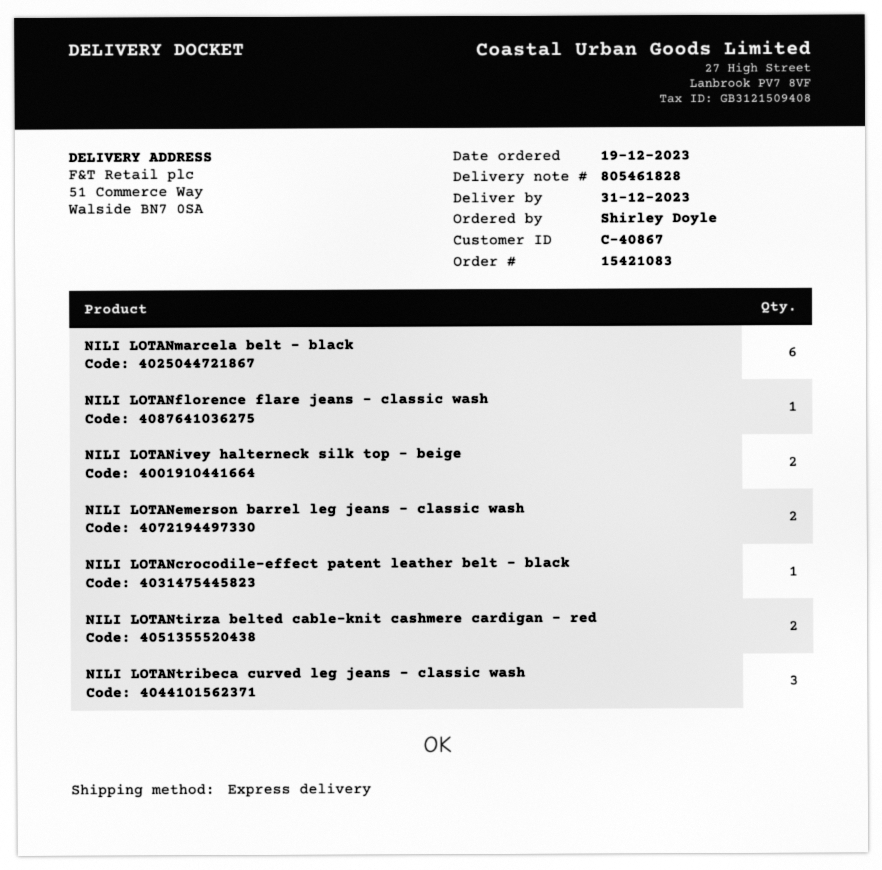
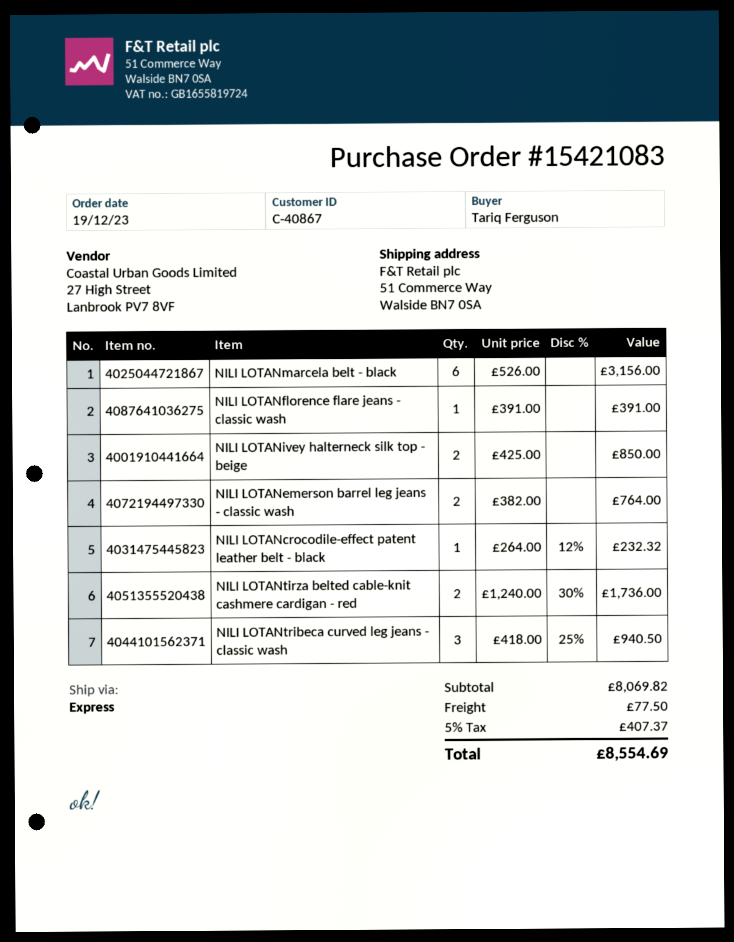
ordered by: Shirley Doyle -> Tariq Ferguson

